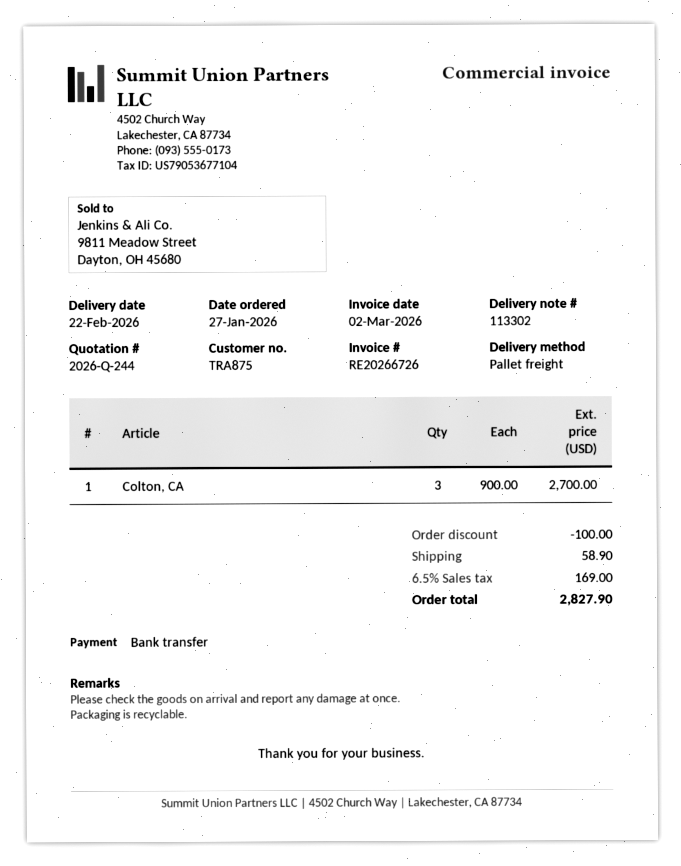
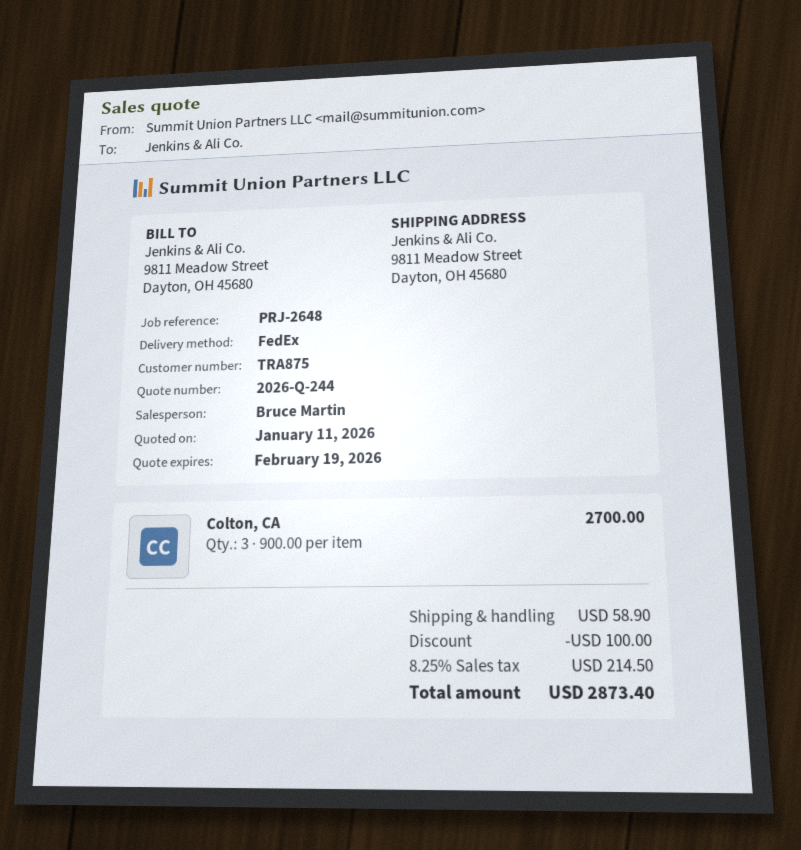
shipping method: pallet freight -> FedEx
tax: 6.5% = 169.00 -> 8.25% = 214.50
total: 2827.90 -> 2873.40

